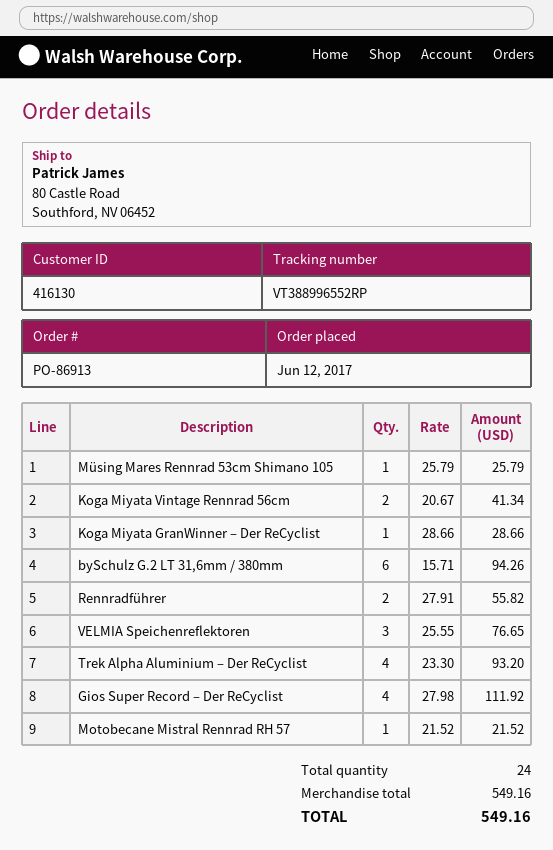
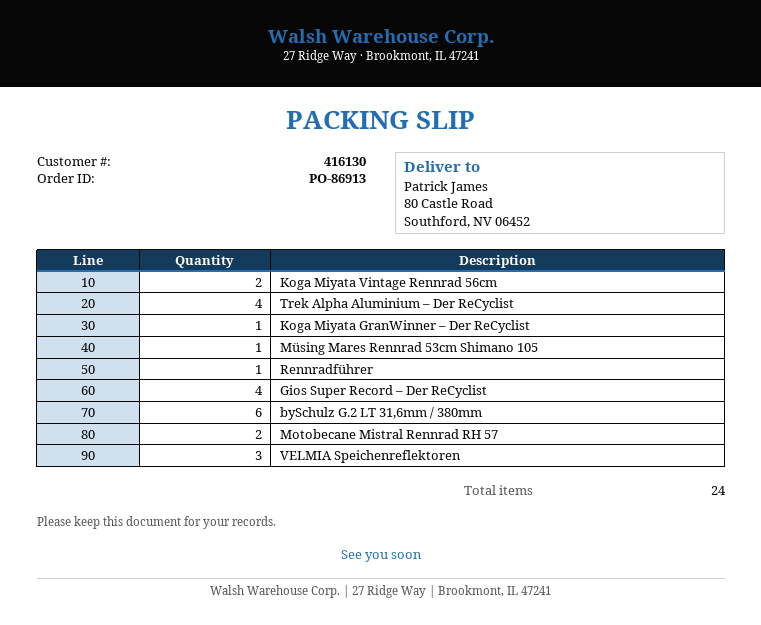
Rennradführer: 2 -> 1
Motobecane Mistral Rennrad RH 57: 1 -> 2

